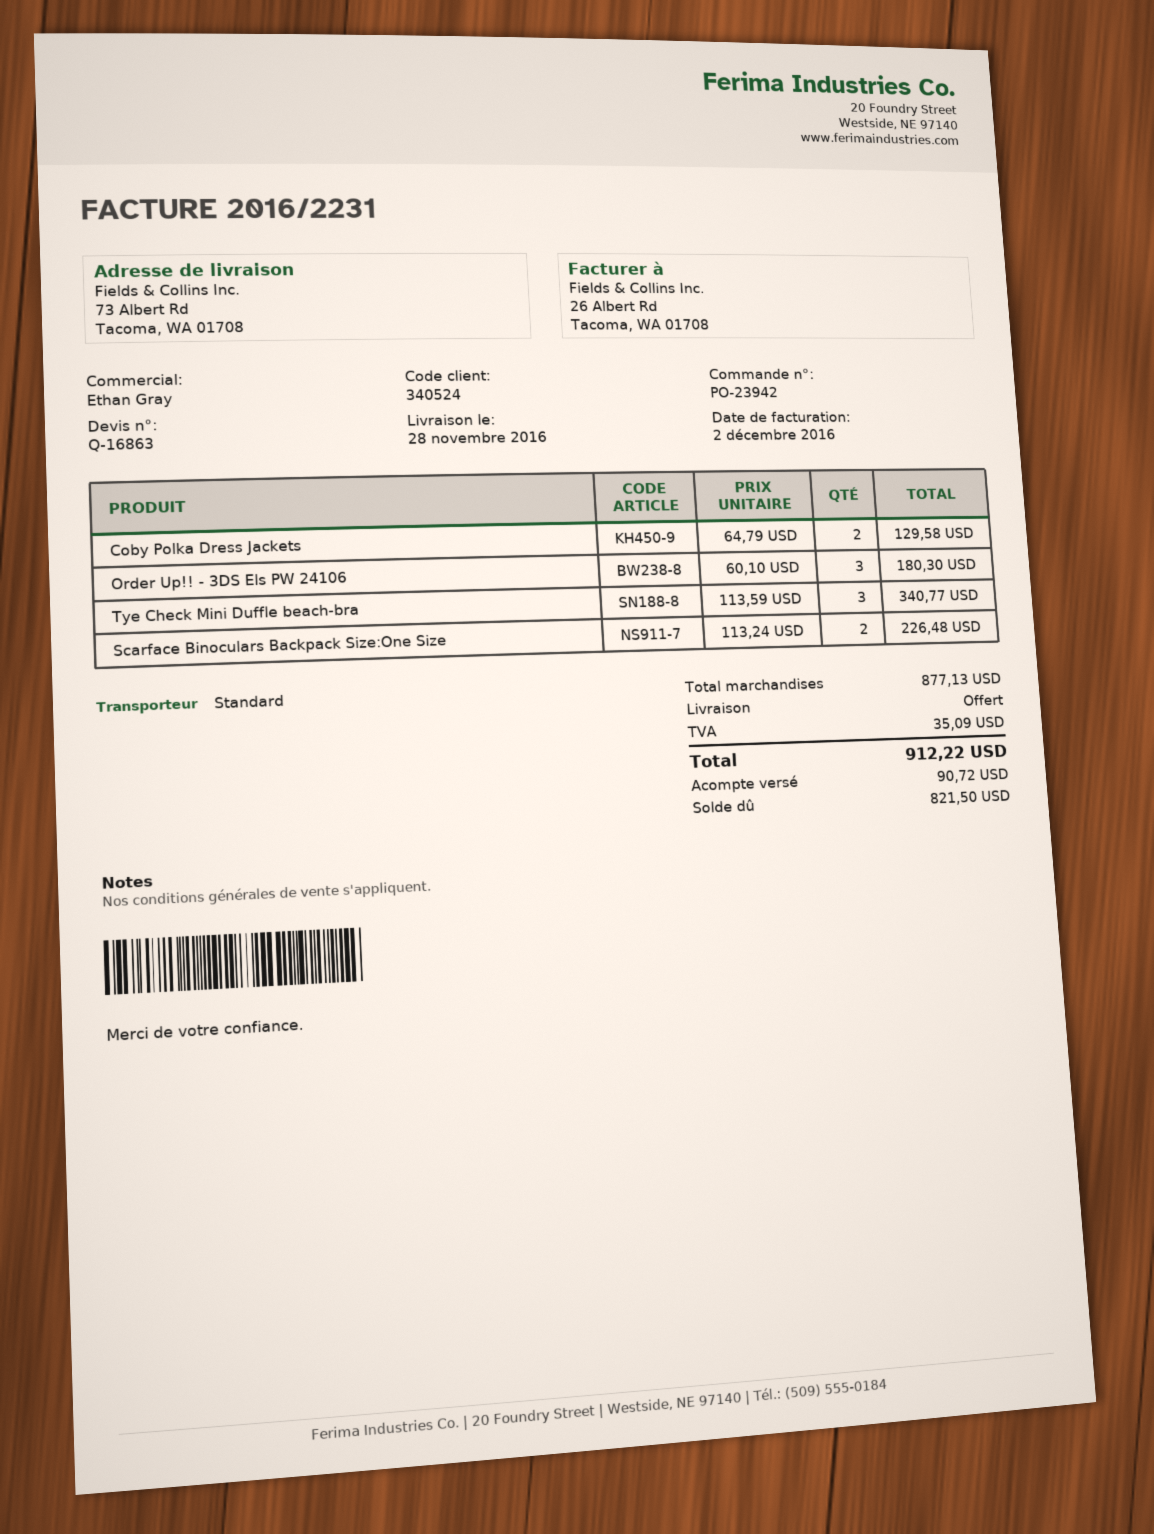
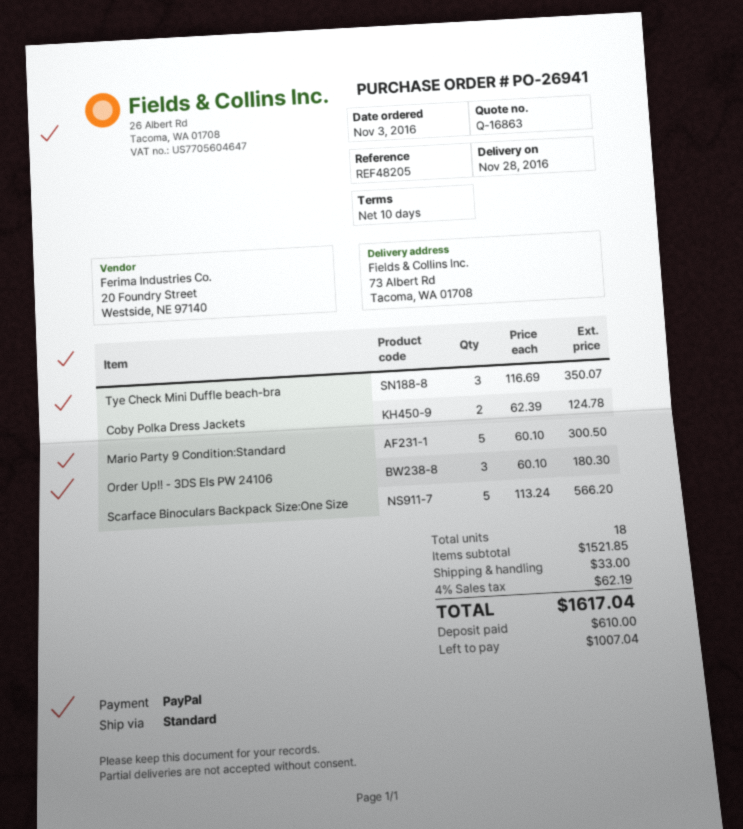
order number: PO-23942 -> PO-26941
Coby Polka Dress Jackets: 2 x 64.79 = 129.58 -> 2 x 62.39 = 124.78
Tye Check Mini Duffle beach-bra: 3 x 113.59 = 340.77 -> 3 x 116.69 = 350.07
Scarface Binoculars Backpack Size:One Size: 2 x 113.24 = 226.48 -> 5 x 113.24 = 566.20
Mario Party 9 Condition:Standard: none -> 5 x 60.10 = 300.50
subtotal: 877.13 -> 1521.85
shipping: 0.00 -> 33.00
tax: 35.09 -> 62.19
total: 912.22 -> 1617.04
deposit: 90.72 -> 610.00
balance: 821.50 -> 1007.04

